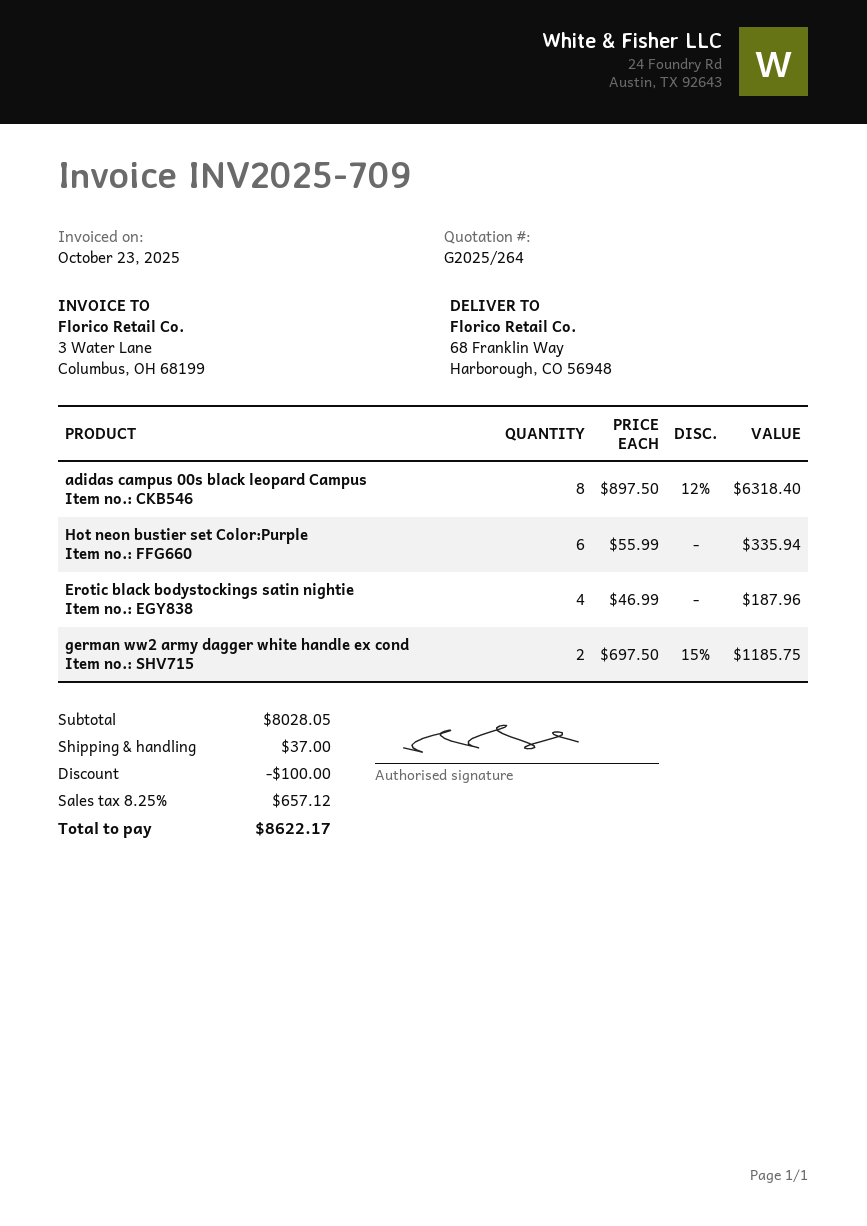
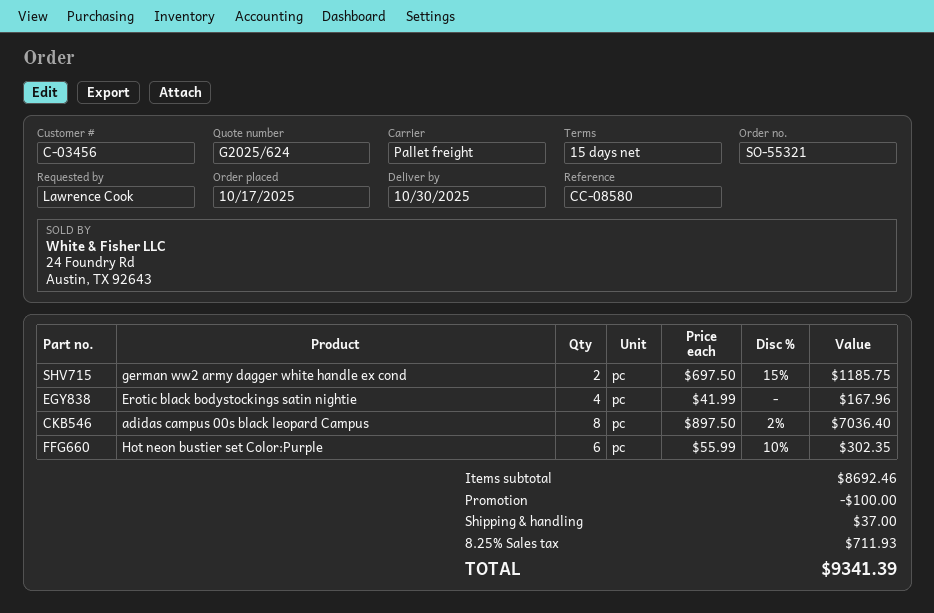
quote number: G2025/264 -> G2025/624
adidas campus 00s black leopard Campus: 8 x 897.50 - 12% = 6318.40 -> 8 x 897.50 - 2% = 7036.40
Hot neon bustier set Color:Purple: 6 x 55.99 = 335.94 -> 6 x 55.99 - 10% = 302.35
Erotic black bodystockings satin nightie: 4 x 46.99 = 187.96 -> 4 x 41.99 = 167.96
subtotal: 8028.05 -> 8692.46
tax: 8.25% = 657.12 -> 8.25% = 711.93
total: 8622.17 -> 9341.39

